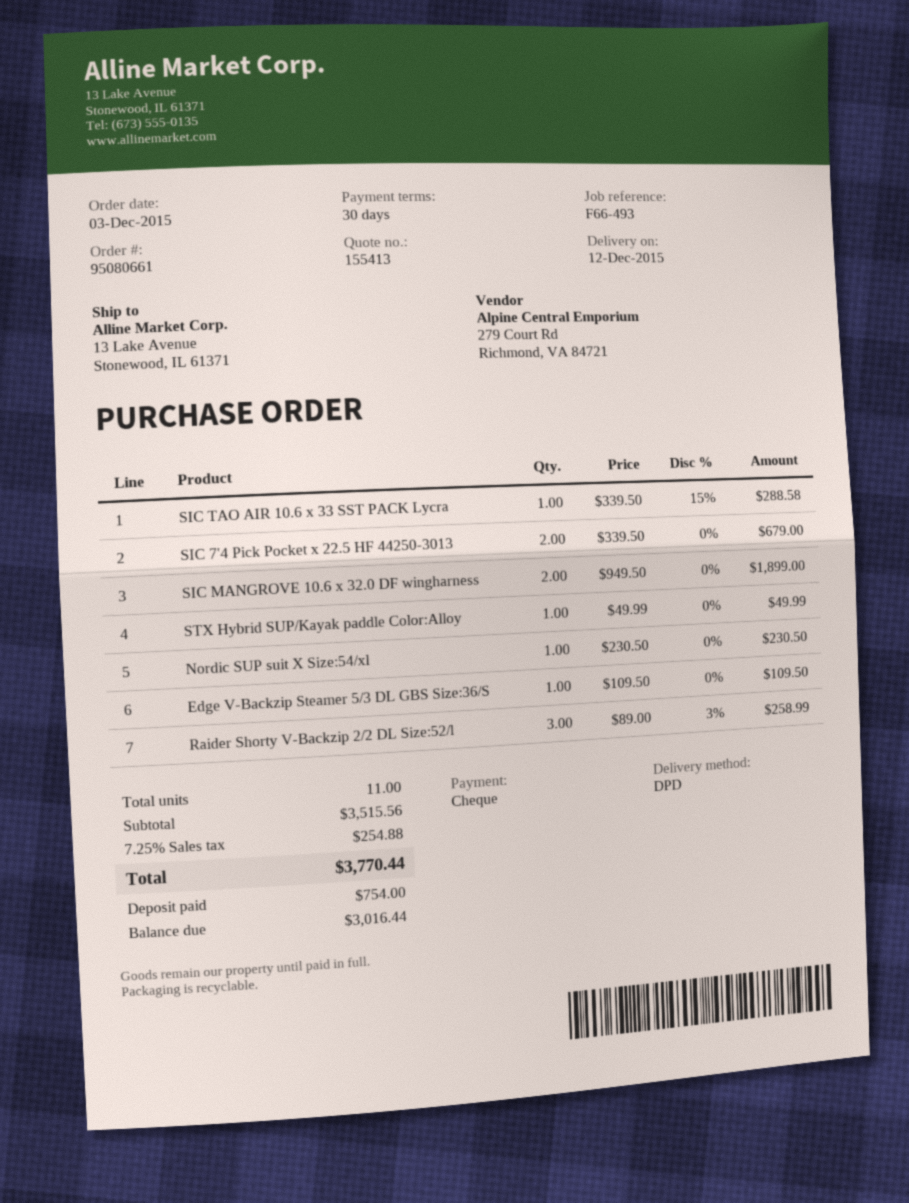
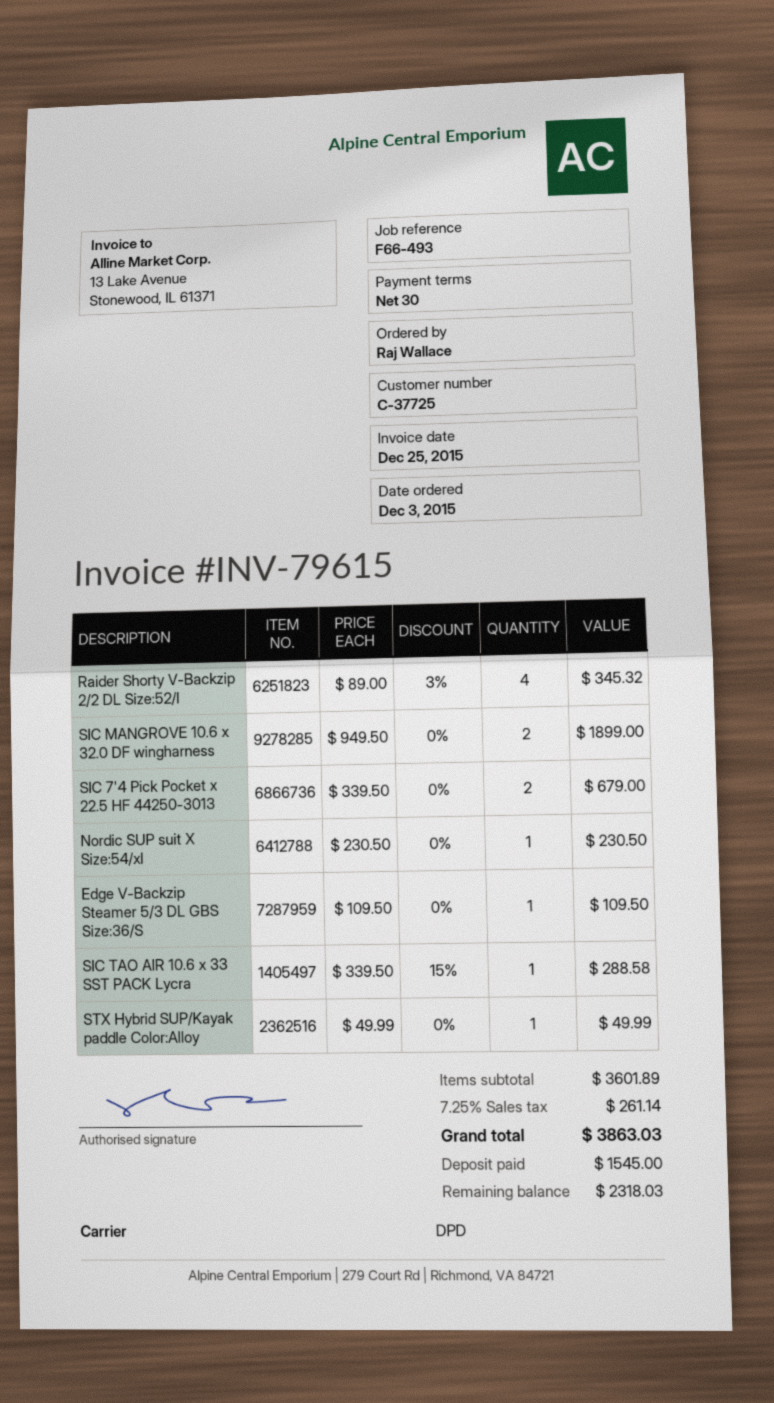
Raider Shorty V-Backzip 2/2 DL Size:52/l: 3 x 89.00 - 3% = 258.99 -> 4 x 89.00 - 3% = 345.32
subtotal: 3515.56 -> 3601.89
tax: 7.25% = 254.88 -> 7.25% = 261.14
total: 3770.44 -> 3863.03
deposit: 754.00 -> 1545.00
balance: 3016.44 -> 2318.03

